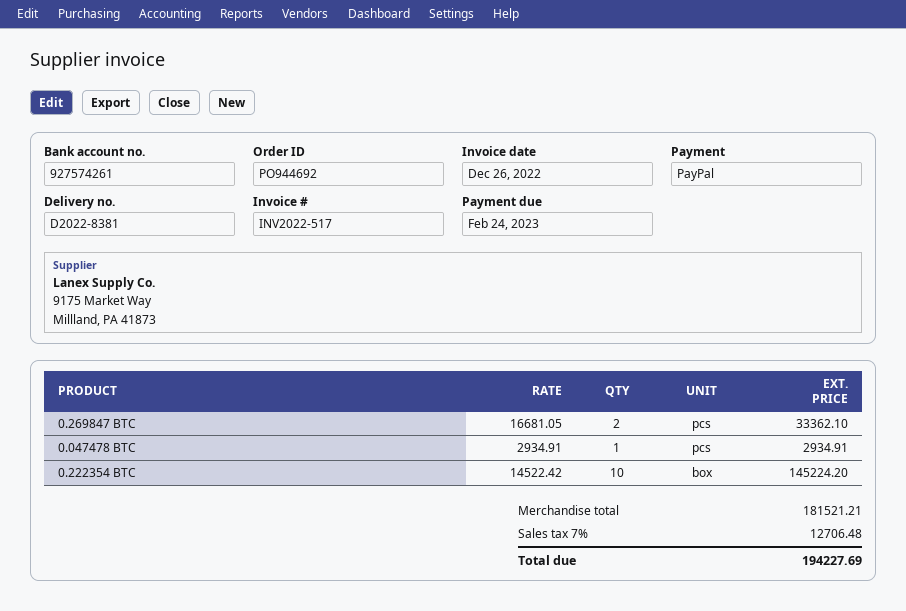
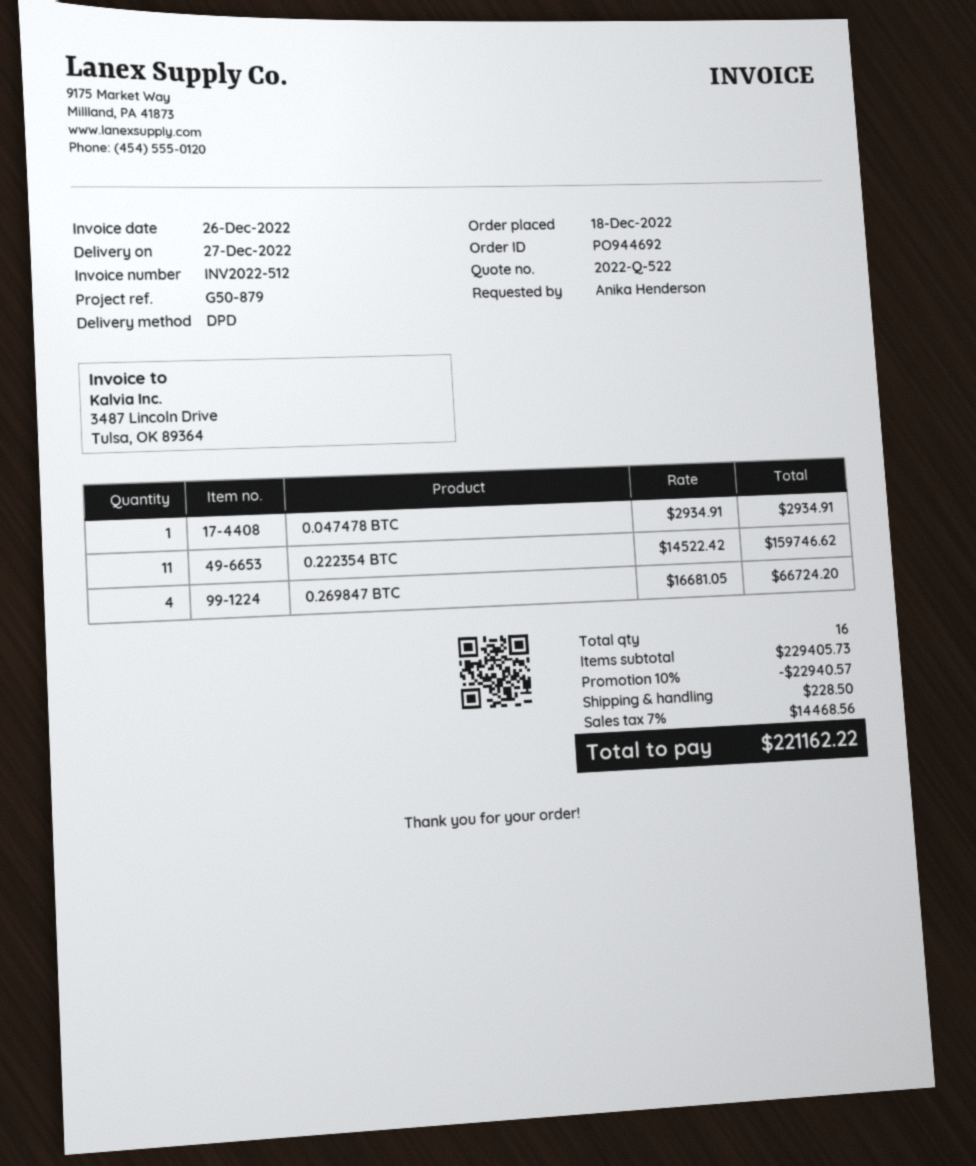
invoice number: INV2022-517 -> INV2022-512
0.269847 BTC: 2 x 16681.05 = 33362.10 -> 4 x 16681.05 = 66724.20
0.222354 BTC: 10 x 14522.42 = 145224.20 -> 11 x 14522.42 = 159746.62
subtotal: 181521.21 -> 229405.73
discount: none -> 10% = 22940.57
shipping: none -> 228.50
tax: 7% = 12706.48 -> 7% = 14468.56
total: 194227.69 -> 221162.22

